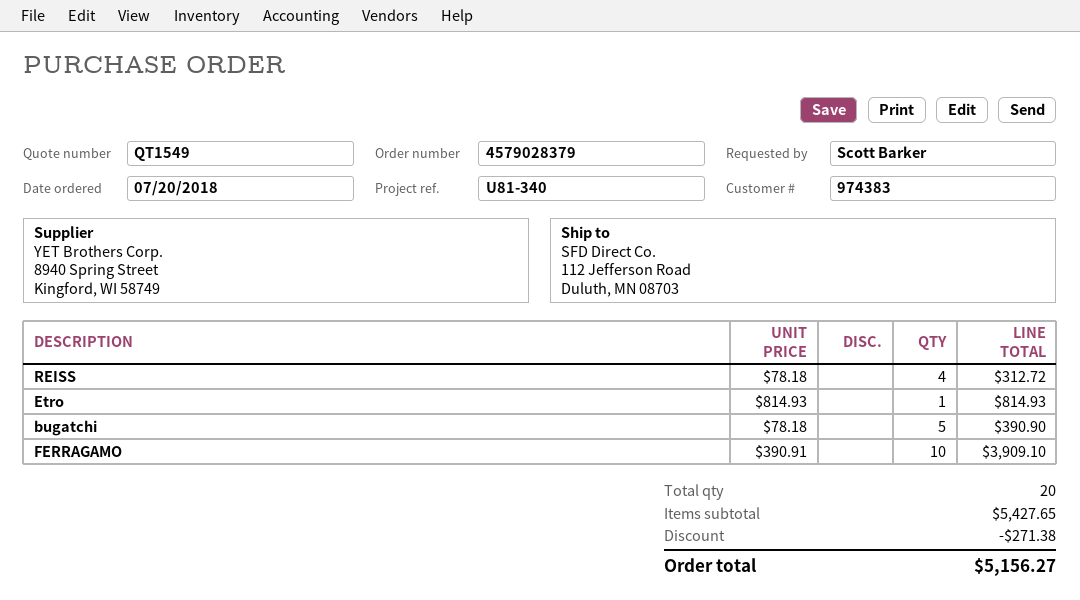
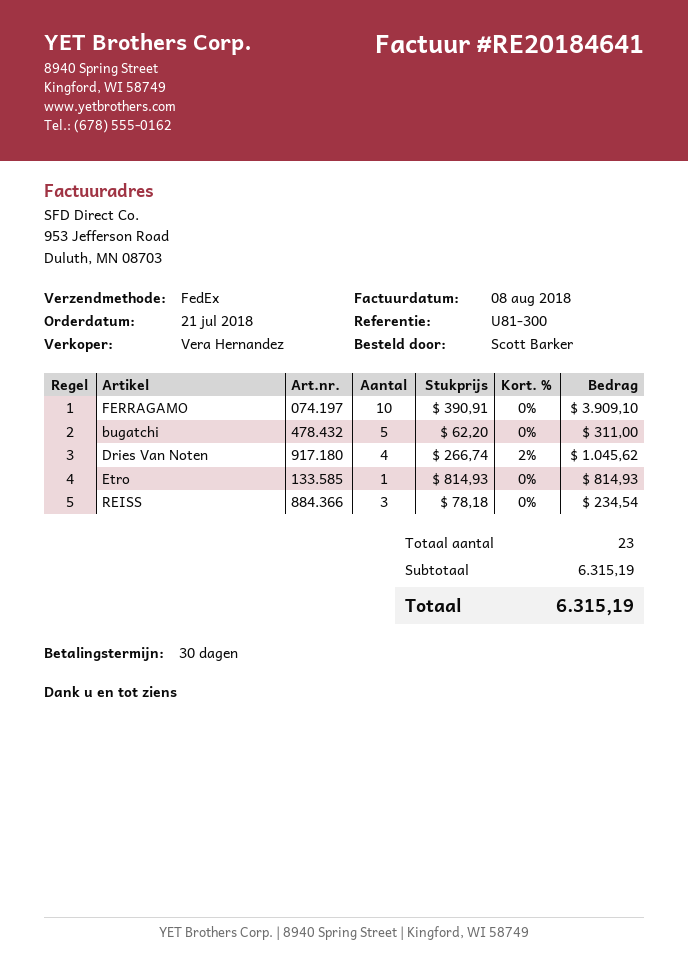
order date: 2018-07-20 -> 2018-07-21
reference: U81-340 -> U81-300
REISS: 4 x 78.18 = 312.72 -> 3 x 78.18 = 234.54
bugatchi: 5 x 78.18 = 390.90 -> 5 x 62.20 = 311.00
Dries Van Noten: none -> 4 x 266.74 - 2% = 1045.62
total quantity: 20 -> 23
subtotal: 5427.65 -> 6315.19
discount: 271.38 -> none
total: 5156.27 -> 6315.19

